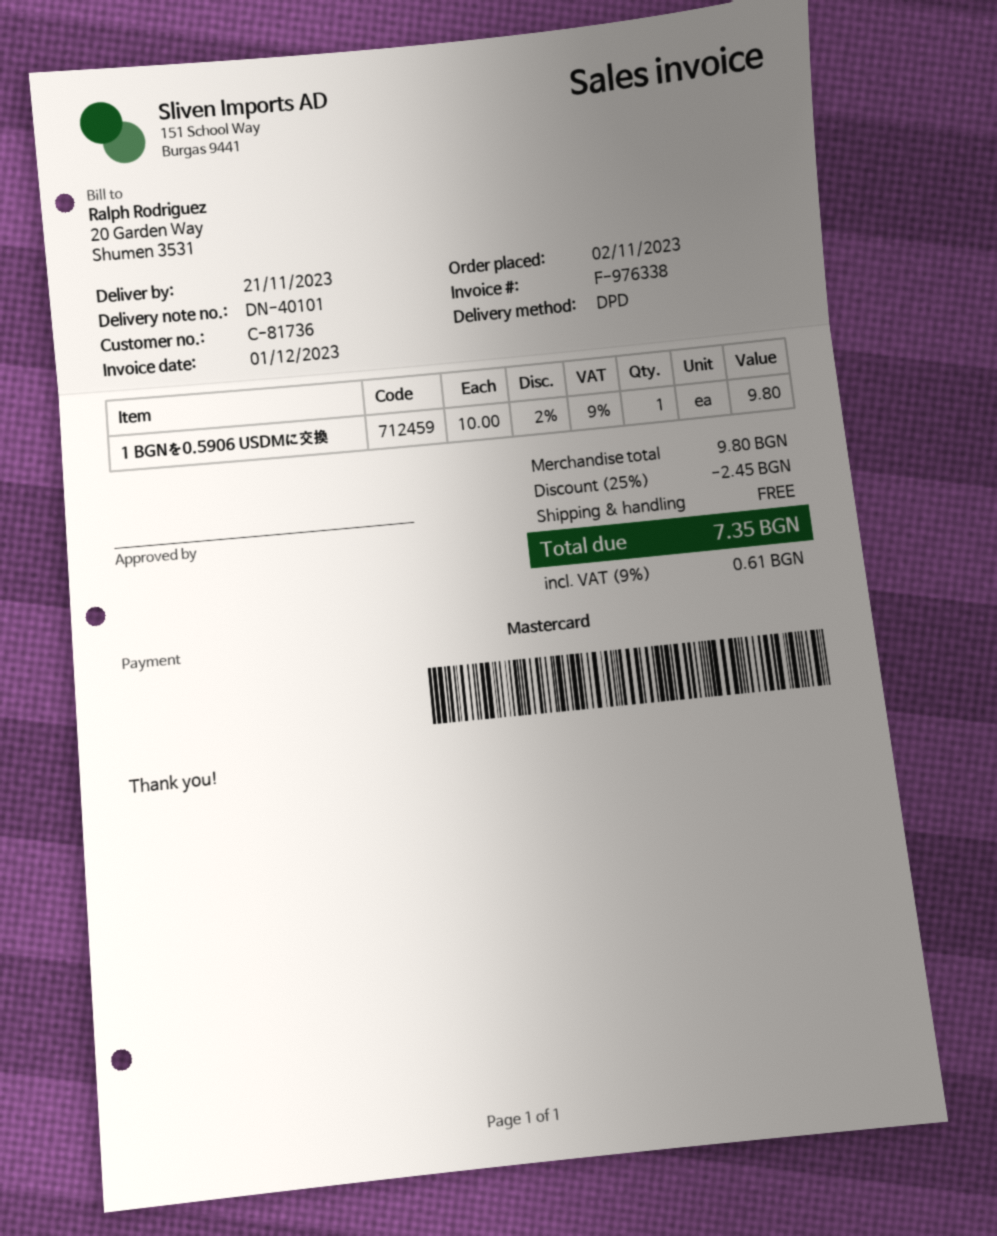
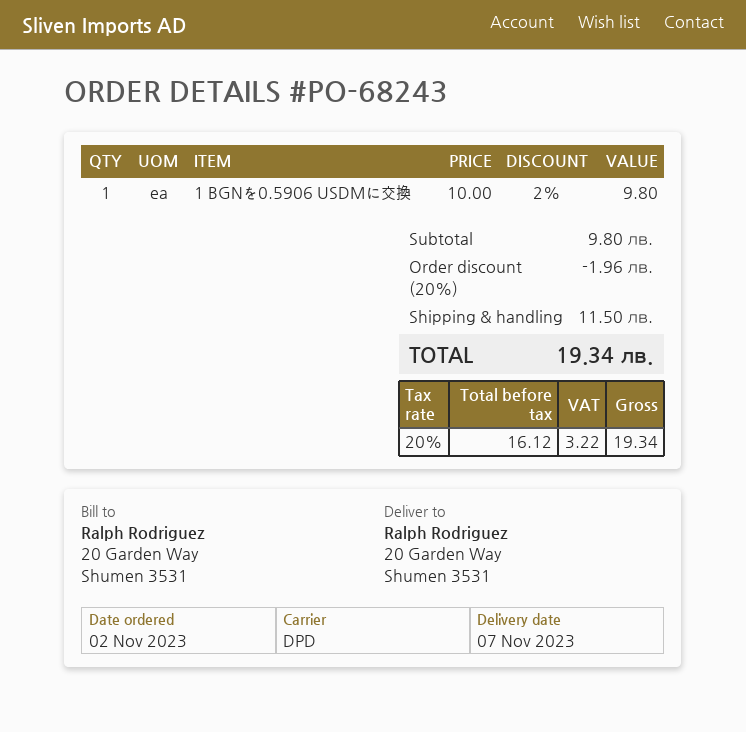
delivery date: 2023-11-21 -> 2023-11-07
discount: 25% = 2.45 -> 20% = 1.96
shipping: 0.00 -> 11.50
tax: 9% = 0.61 -> 20% = 3.22
total: 7.35 -> 19.34

